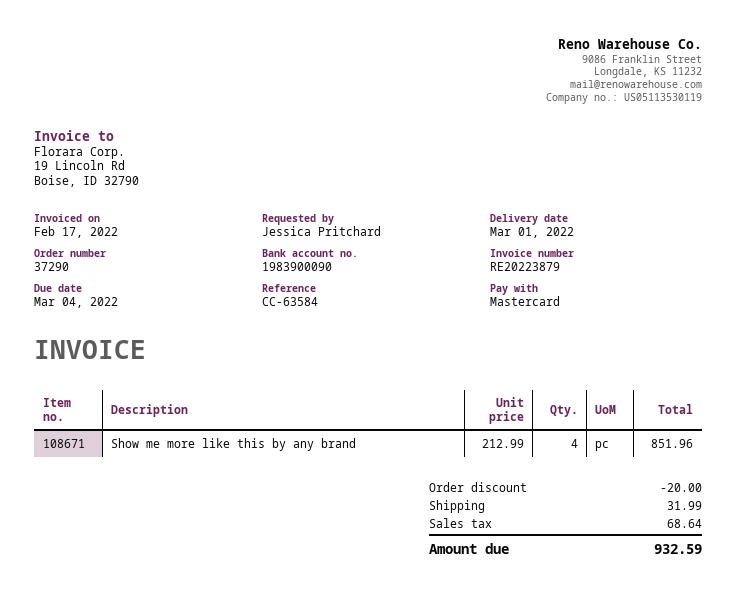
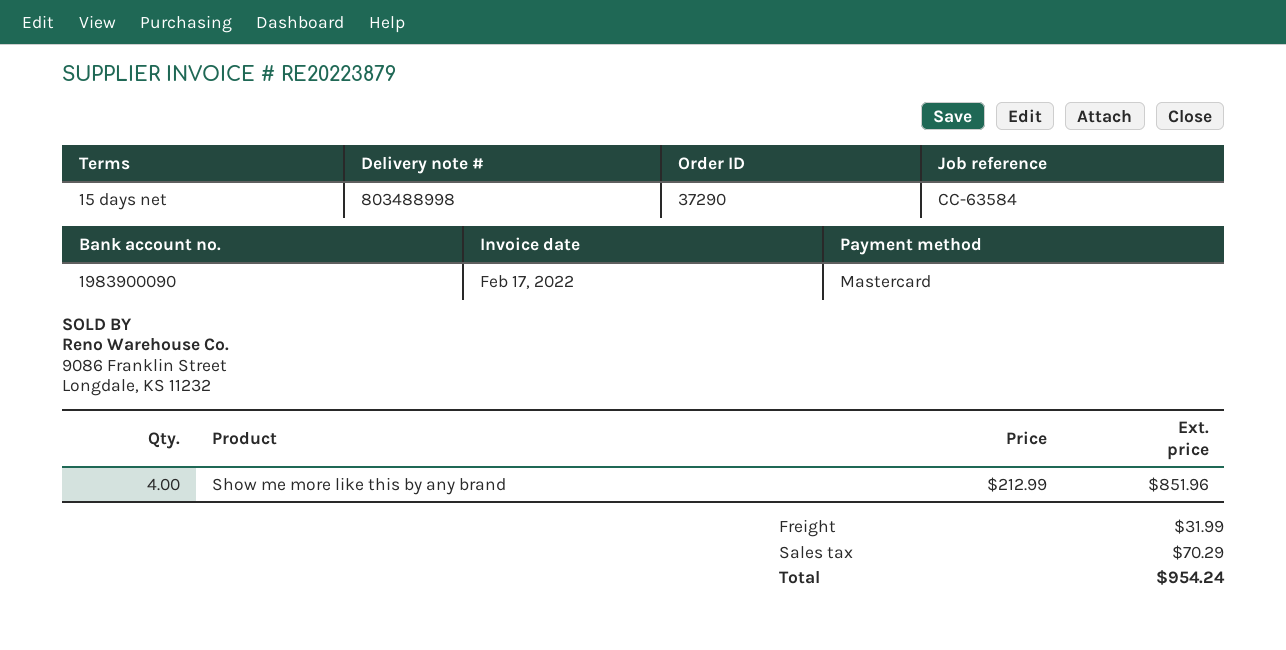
discount: 20.00 -> none
tax: 68.64 -> 70.29
total: 932.59 -> 954.24

